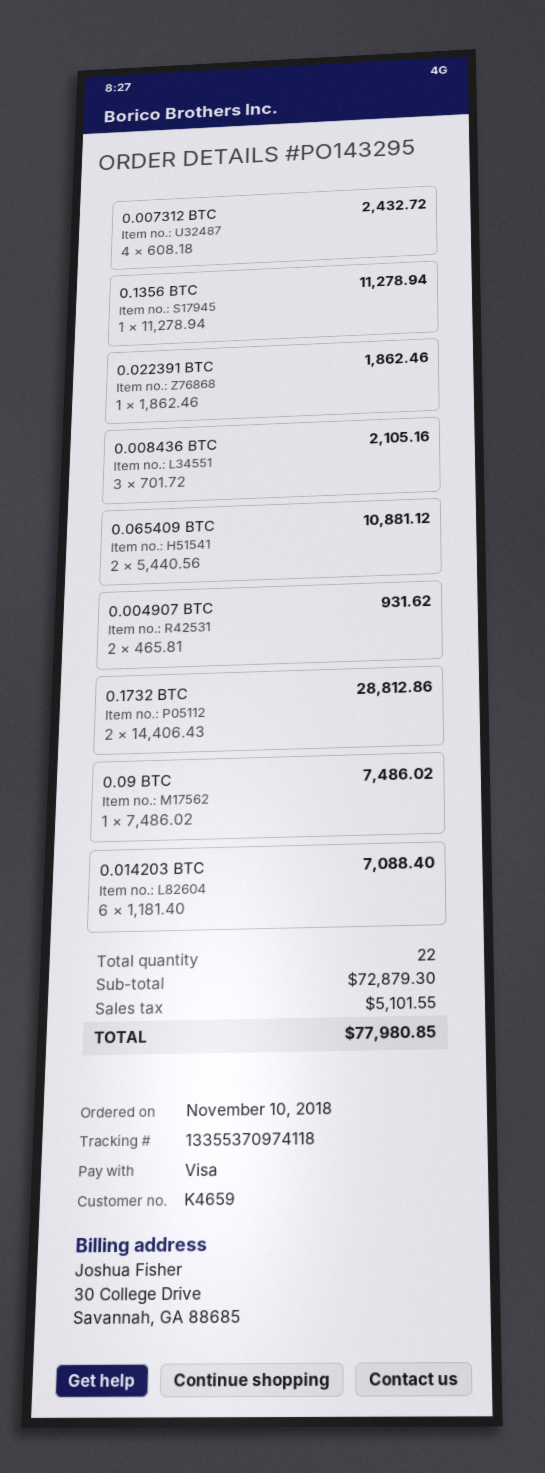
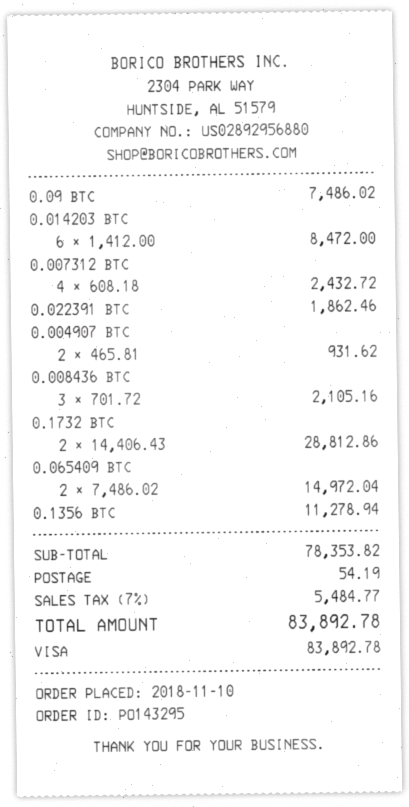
0.065409 BTC: 2 x 5440.56 = 10881.12 -> 2 x 7486.02 = 14972.04
0.014203 BTC: 6 x 1181.40 = 7088.40 -> 6 x 1412.00 = 8472.00
subtotal: 72879.30 -> 78353.82
shipping: none -> 54.19
tax: 5101.55 -> 5484.77
total: 77980.85 -> 83892.78

